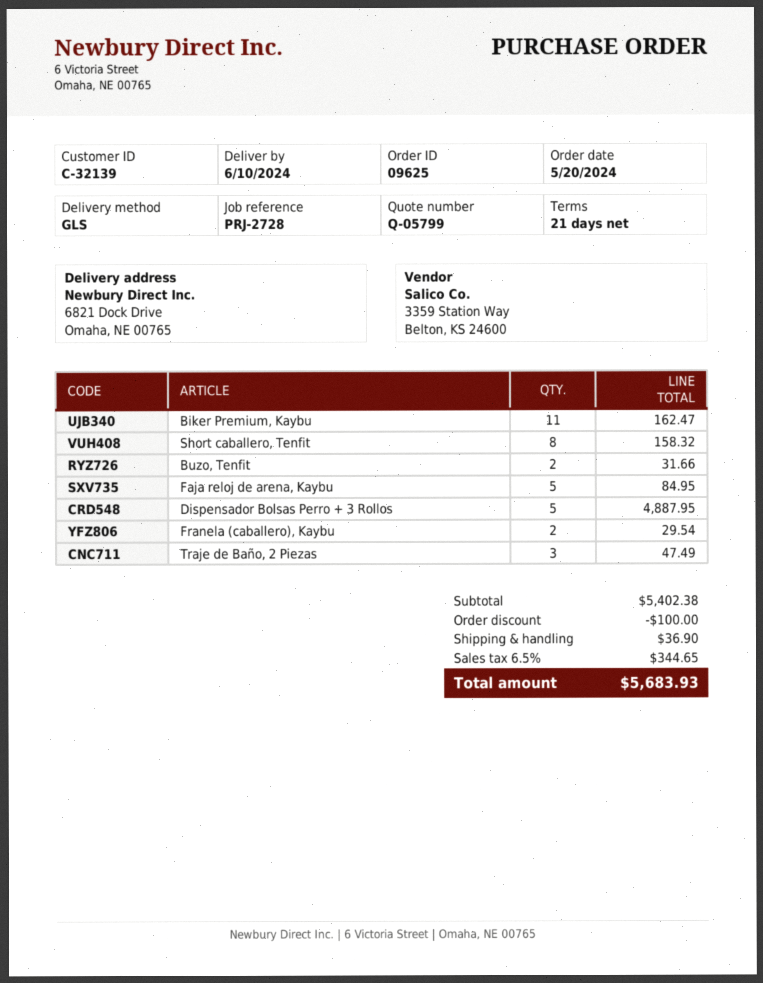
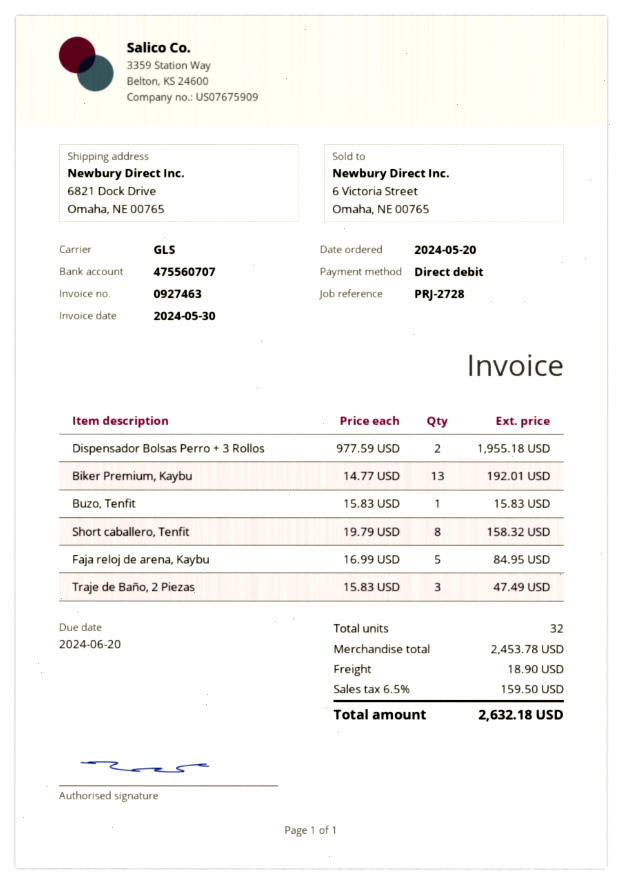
Biker Premium, Kaybu: 11 for 162.47 -> 13 for 192.01
Buzo, Tenfit: 2 for 31.66 -> 1 for 15.83
Dispensador Bolsas Perro + 3 Rollos: 5 for 4887.95 -> 2 for 1955.18
Franela (caballero), Kaybu: 2 for 29.54 -> none
subtotal: 5402.38 -> 2453.78
discount: 100.00 -> none
shipping: 36.90 -> 18.90
tax: 6.5% = 344.65 -> 6.5% = 159.50
total: 5683.93 -> 2632.18

